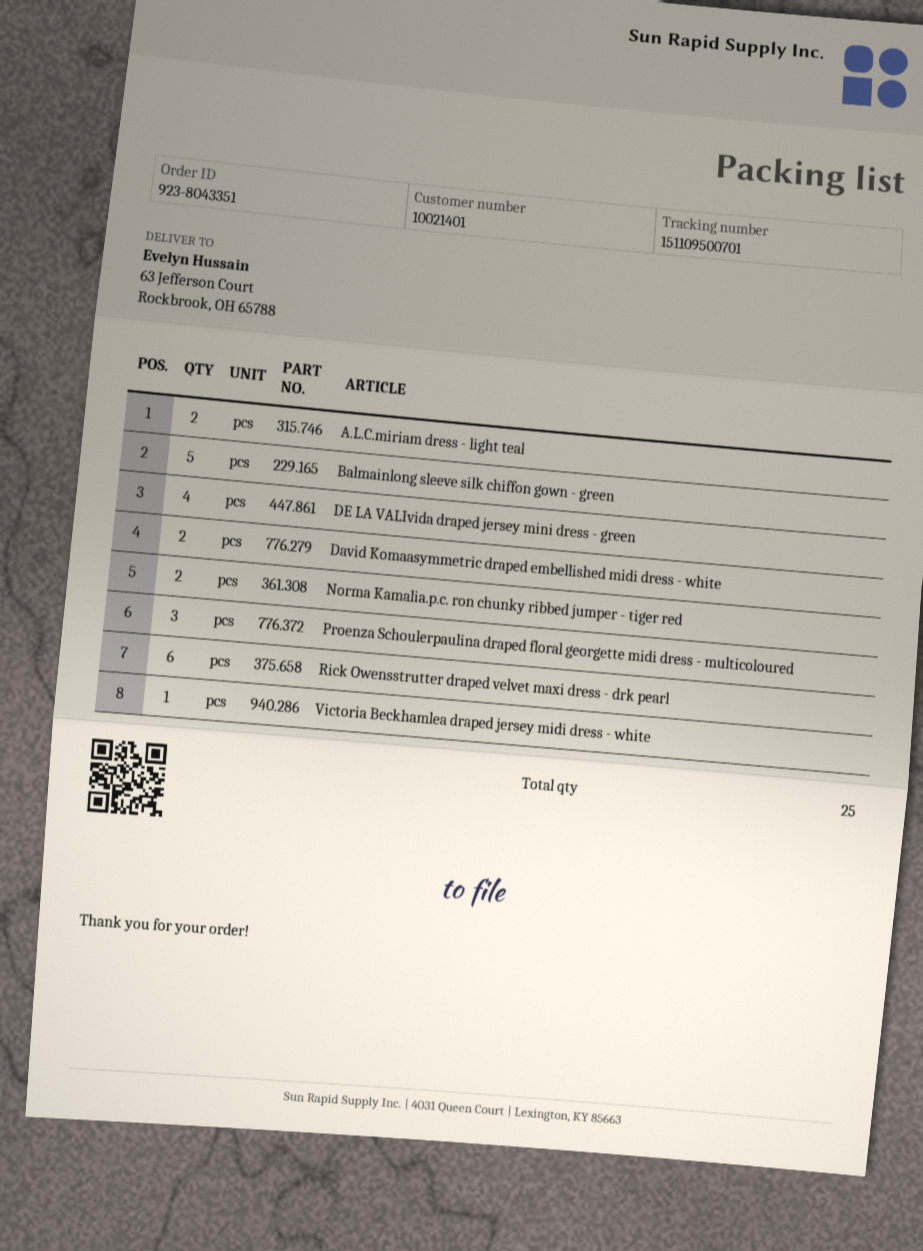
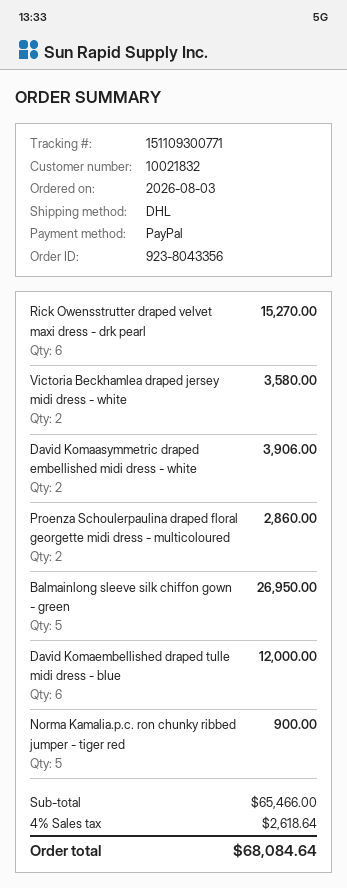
order number: 923-8043351 -> 923-8043356
customer number: 10021401 -> 10021832
tracking number: 151109500701 -> 151109300771
A.L.C.miriam dress - light teal: 2 -> none
DE LA VALIvida draped jersey mini dress - green: 4 -> none
Norma Kamalia.p.c. ron chunky ribbed jumper - tiger red: 2 -> 5
Proenza Schoulerpaulina draped floral georgette midi dress - multicoloured: 3 -> 2
Victoria Beckhamlea draped jersey midi dress - white: 1 -> 2
David Komaembellished draped tulle midi dress - blue: none -> 6

